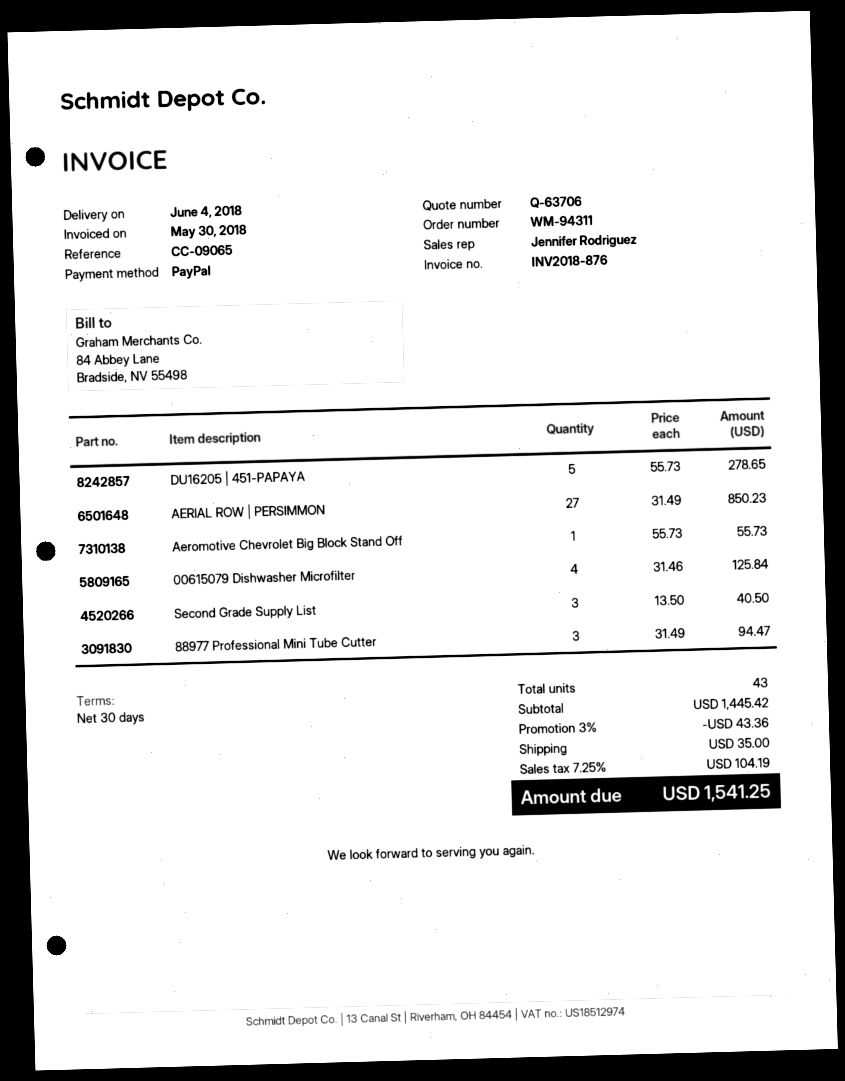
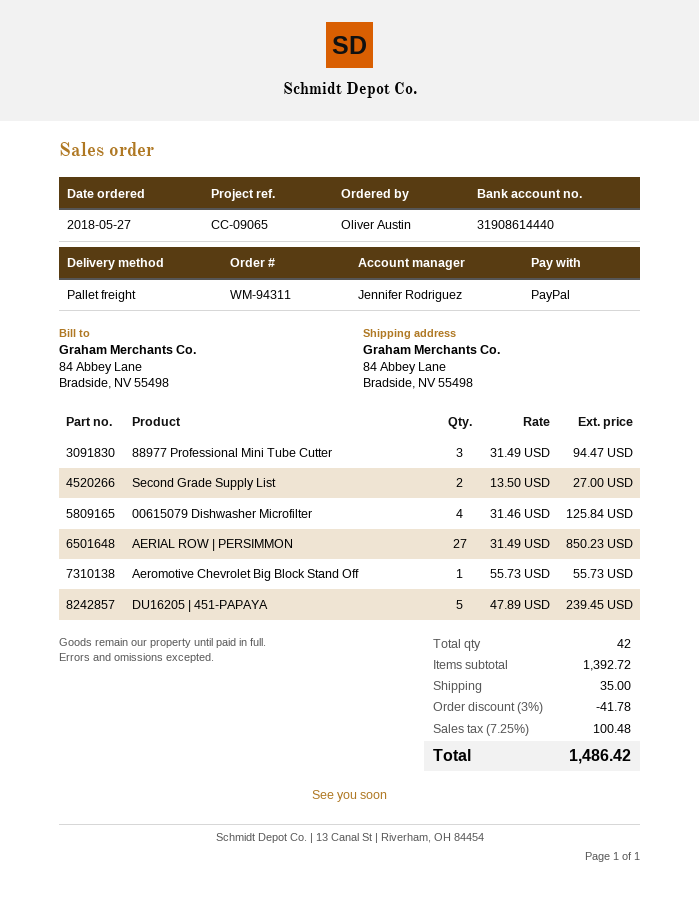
DU16205 | 451-PAPAYA: 5 x 55.73 = 278.65 -> 5 x 47.89 = 239.45
Second Grade Supply List: 3 x 13.50 = 40.50 -> 2 x 13.50 = 27.00
total quantity: 43 -> 42
subtotal: 1445.42 -> 1392.72
discount: 3% = 43.36 -> 3% = 41.78
tax: 7.25% = 104.19 -> 7.25% = 100.48
total: 1541.25 -> 1486.42

